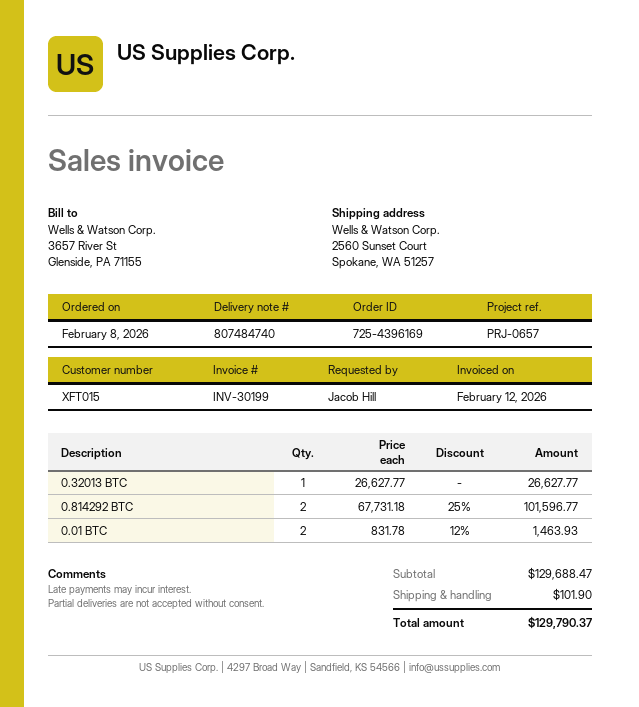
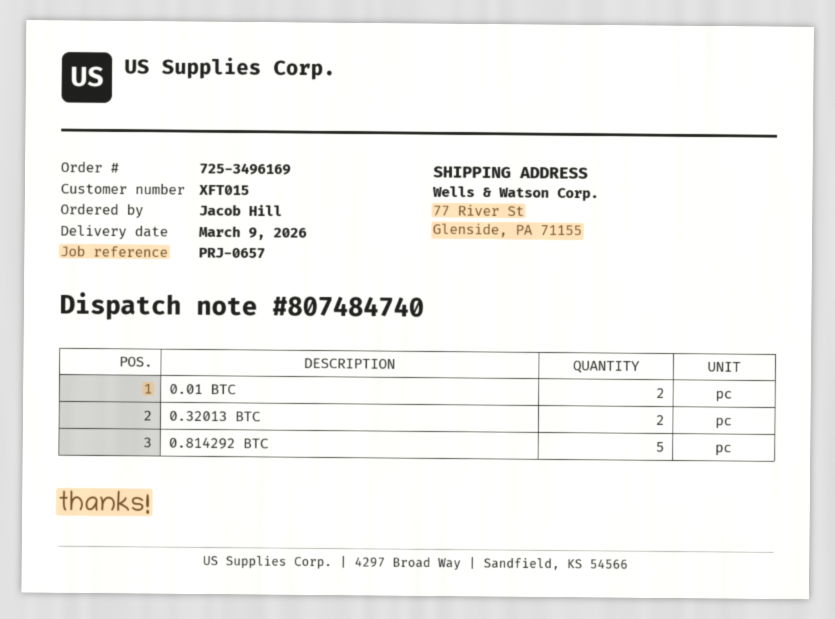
order number: 725-4396169 -> 725-3496169
ship to: 2560 Sunset Court, Spokane, WA 51257 -> 77 River St, Glenside, PA 71155
0.32013 BTC: 1 -> 2
0.814292 BTC: 2 -> 5

